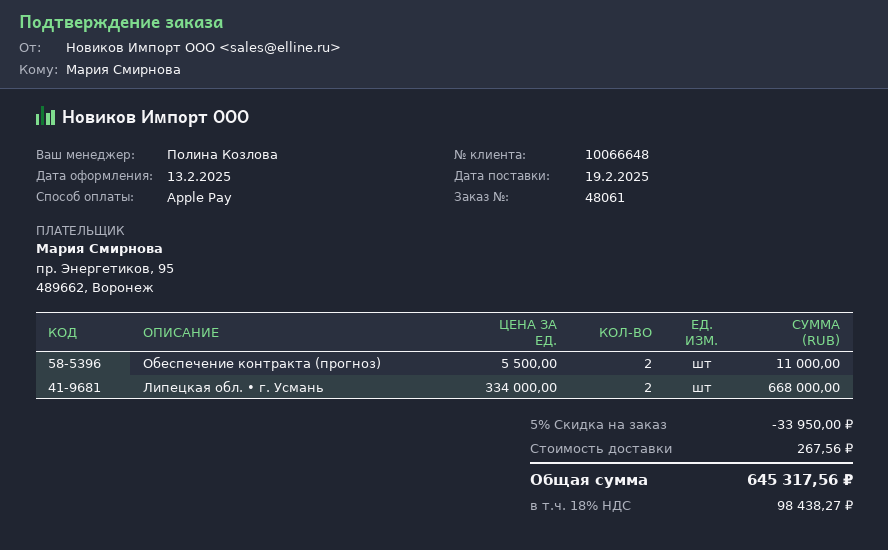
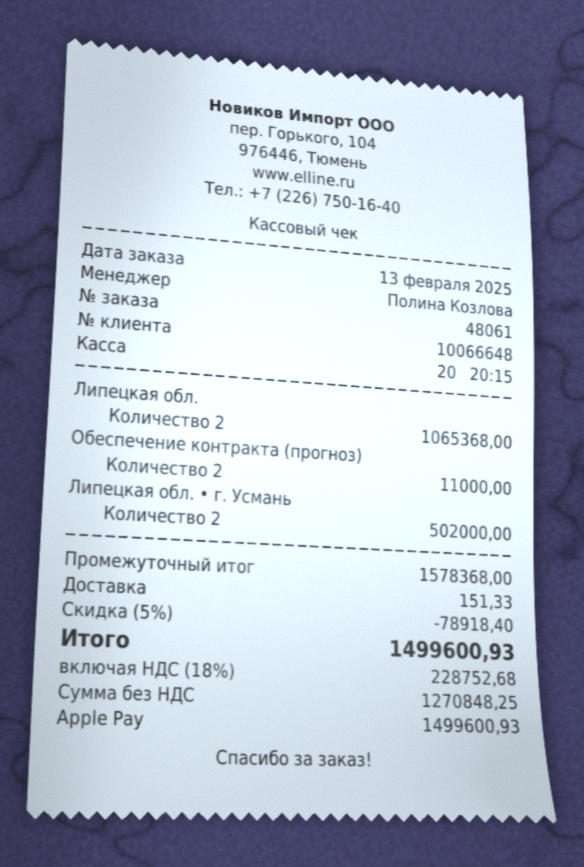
Липецкая обл. • г. Усмань: 2 for 668000.00 -> 2 for 502000.00
Липецкая обл.: none -> 2 for 1065368.00
discount: 5% = 33950.00 -> 5% = 78918.40
shipping: 267.56 -> 151.33
tax: 18% = 98438.27 -> 18% = 228752.68
total: 645317.56 -> 1499600.93

